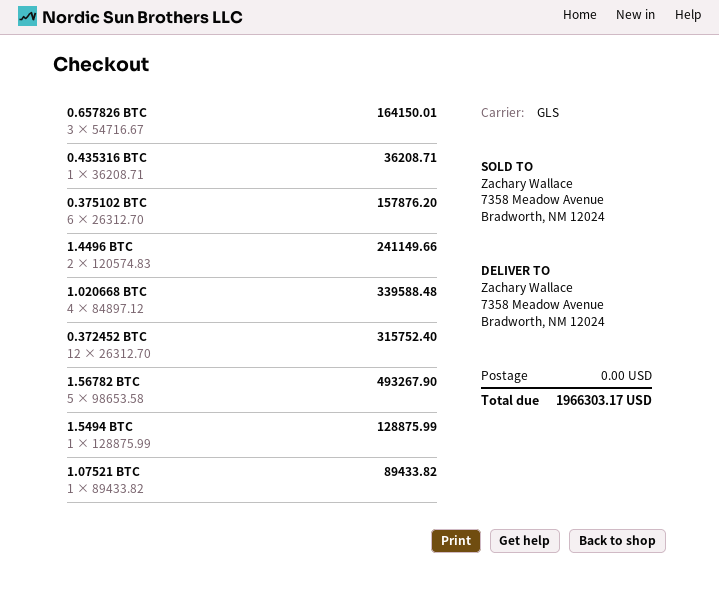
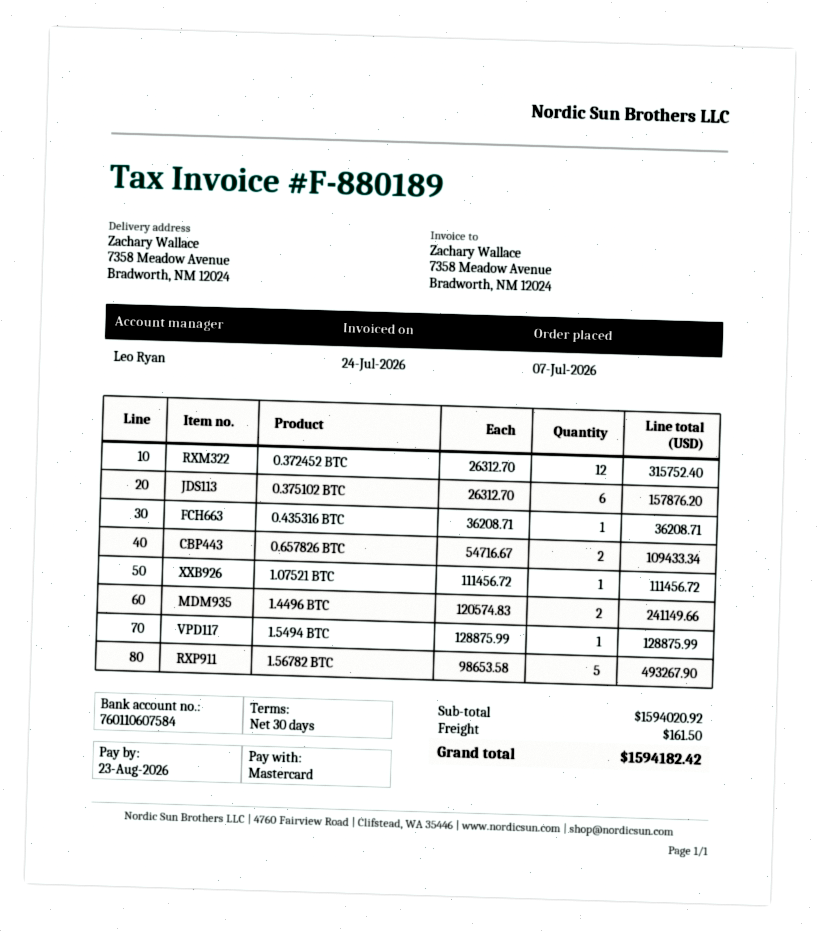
0.657826 BTC: 3 x 54716.67 = 164150.01 -> 2 x 54716.67 = 109433.34
1.020668 BTC: 4 x 84897.12 = 339588.48 -> none
1.07521 BTC: 1 x 89433.82 = 89433.82 -> 1 x 111456.72 = 111456.72
shipping: 0.00 -> 161.50
total: 1966303.17 -> 1594182.42

